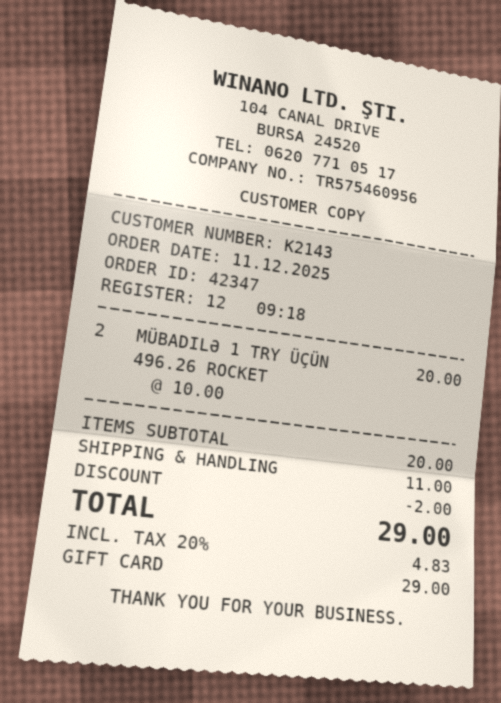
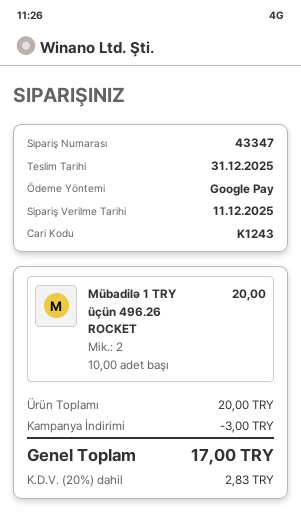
order number: 42347 -> 43347
customer number: K2143 -> K1243
payment method: gift card -> Google Pay
discount: 2.00 -> 3.00
shipping: 11.00 -> none
tax: 20% = 4.83 -> 20% = 2.83
total: 29.00 -> 17.00

